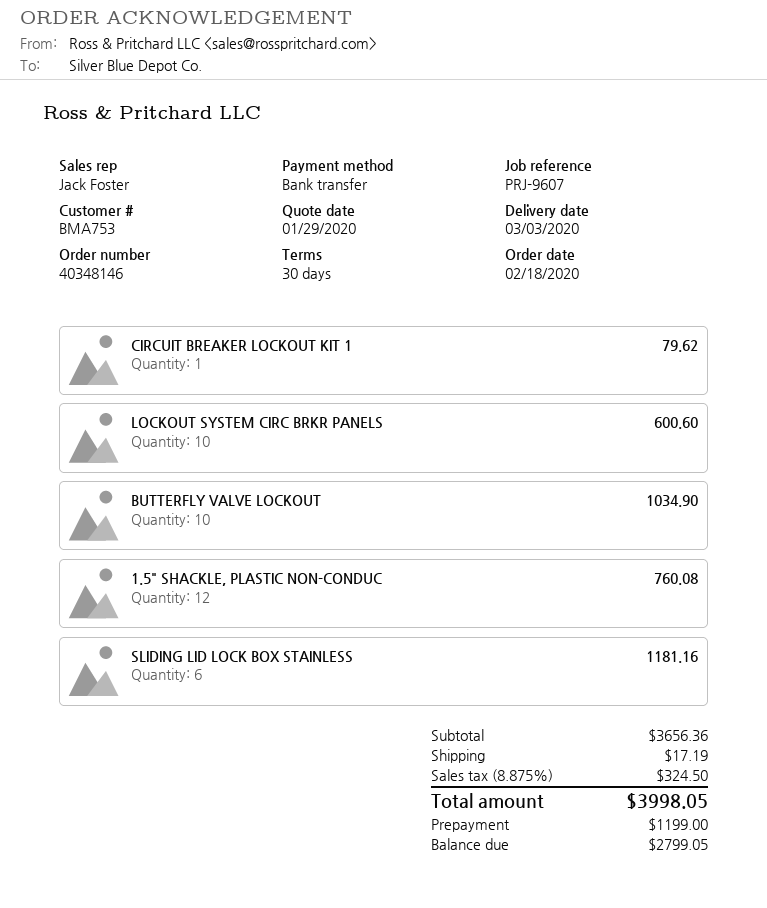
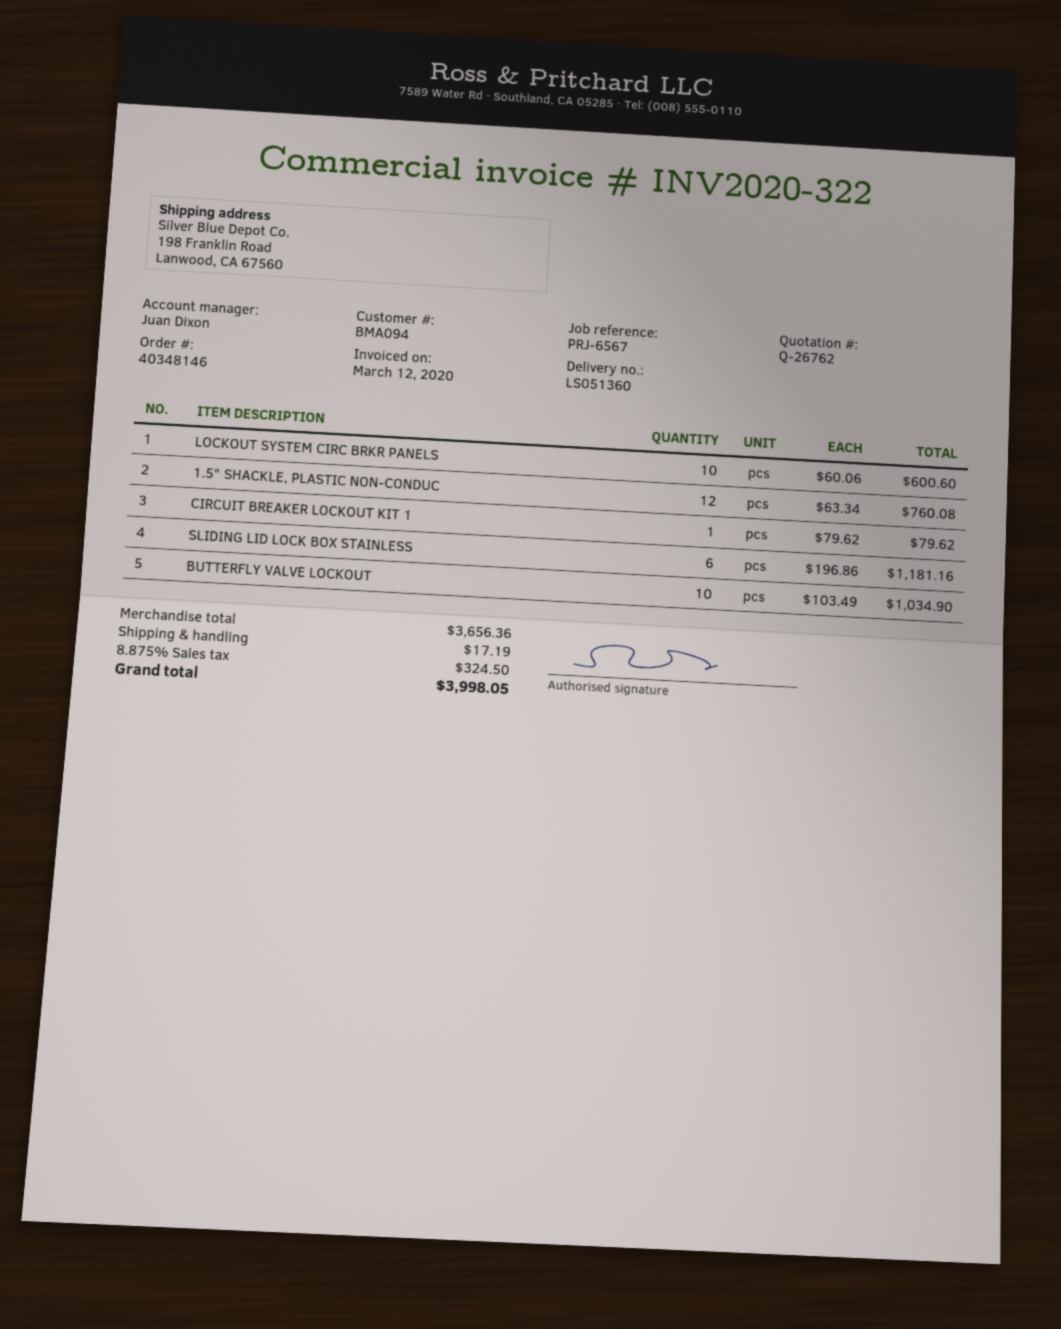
customer number: BMA753 -> BMA094
reference: PRJ-9607 -> PRJ-6567
sales rep: Jack Foster -> Juan Dixon

